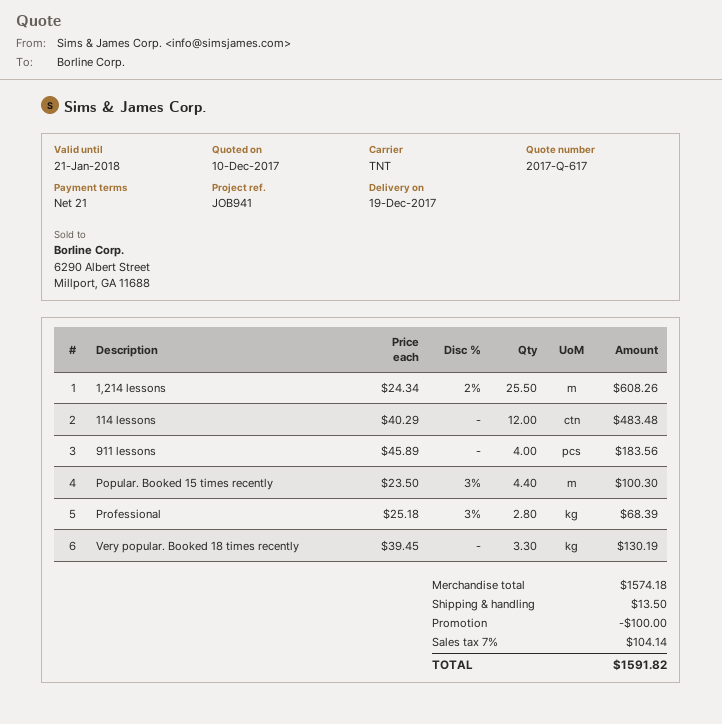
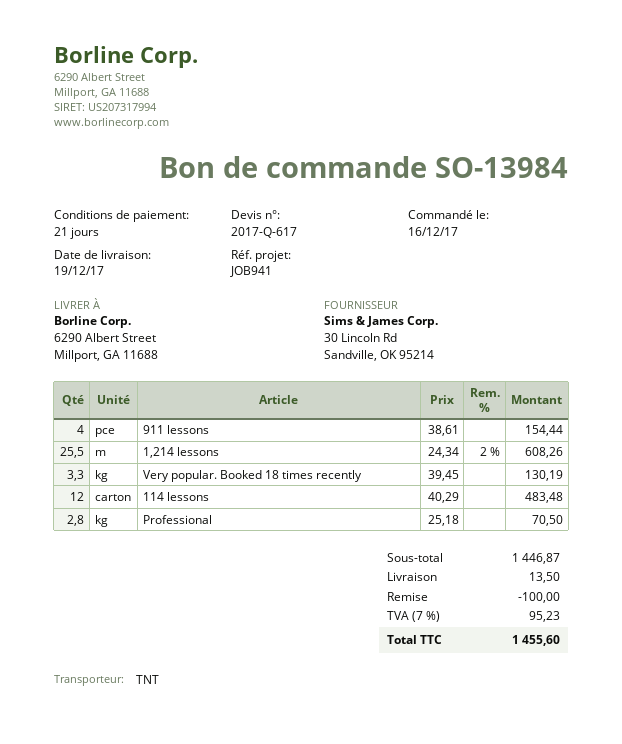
911 lessons: 4 x 45.89 = 183.56 -> 4 x 38.61 = 154.44
Popular. Booked 15 times recently: 4.4 x 23.50 - 3% = 100.30 -> none
Professional: 2.8 x 25.18 - 3% = 68.39 -> 2.8 x 25.18 = 70.50
subtotal: 1574.18 -> 1446.87
tax: 7% = 104.14 -> 7% = 95.23
total: 1591.82 -> 1455.60

